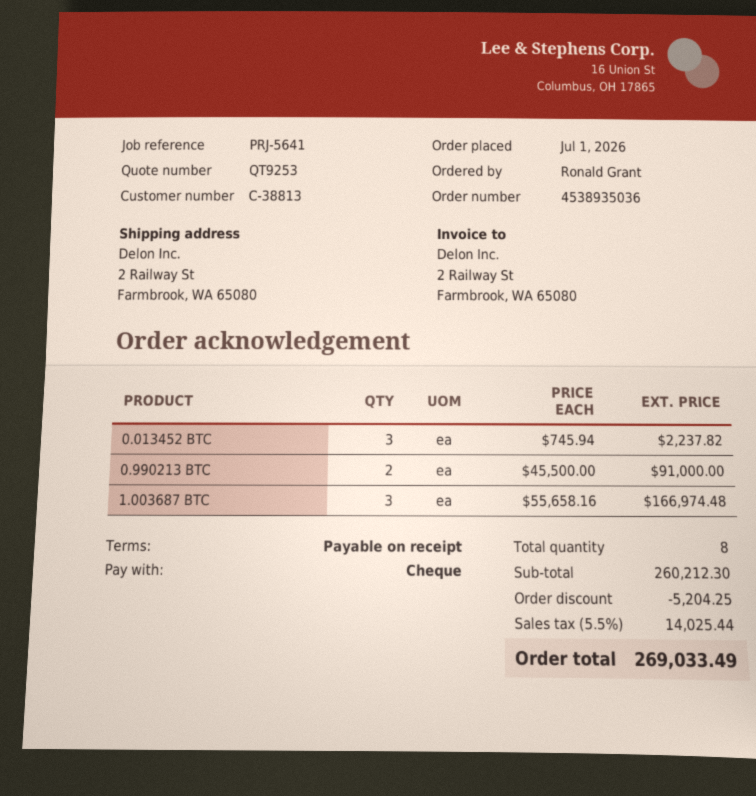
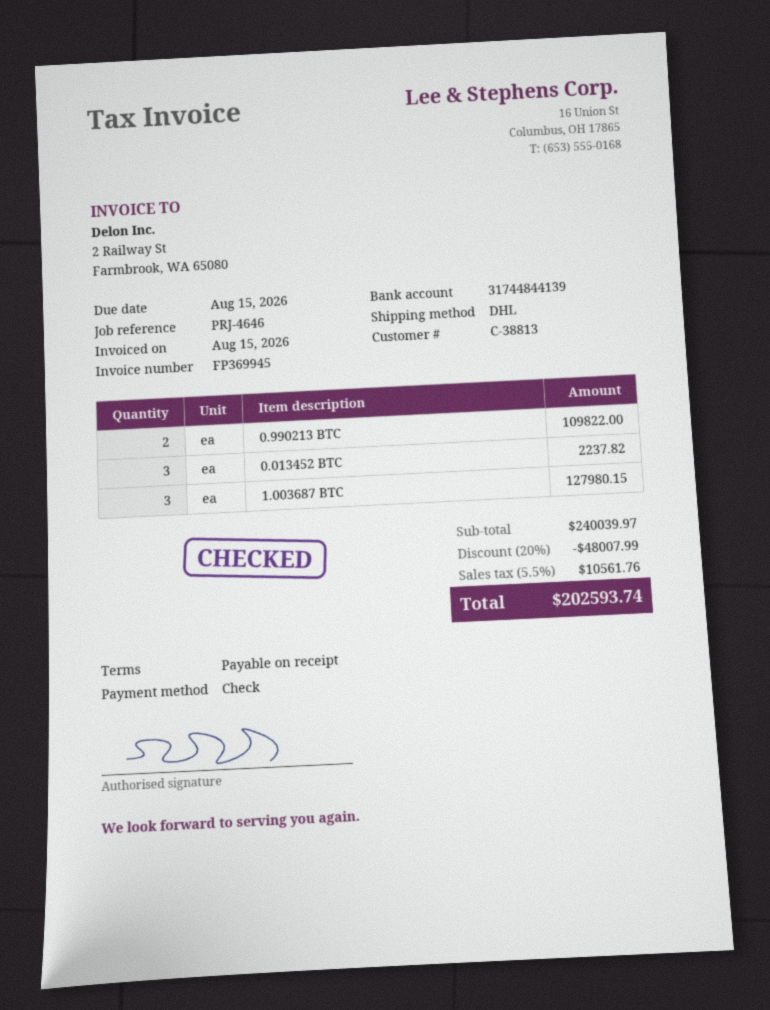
reference: PRJ-5641 -> PRJ-4646
0.990213 BTC: 2 for 91000.00 -> 2 for 109822.00
1.003687 BTC: 3 for 166974.48 -> 3 for 127980.15
subtotal: 260212.30 -> 240039.97
discount: 5204.25 -> 48007.99
tax: 5.5% = 14025.44 -> 5.5% = 10561.76
total: 269033.49 -> 202593.74

